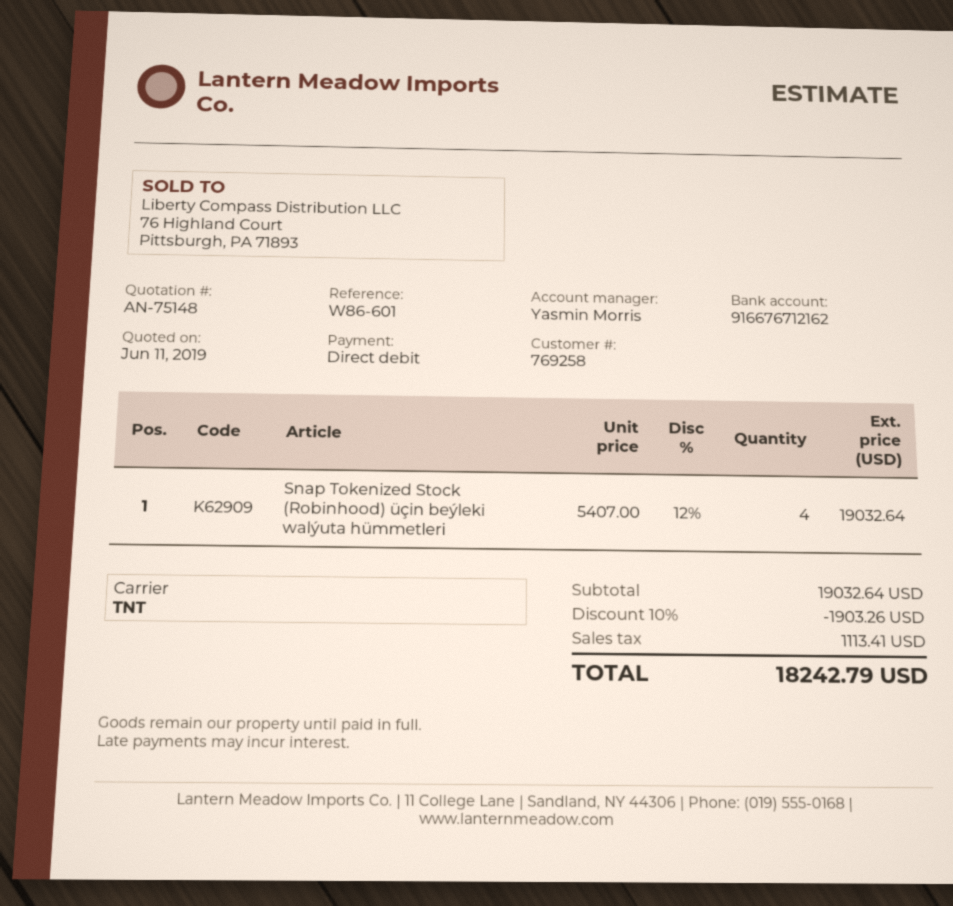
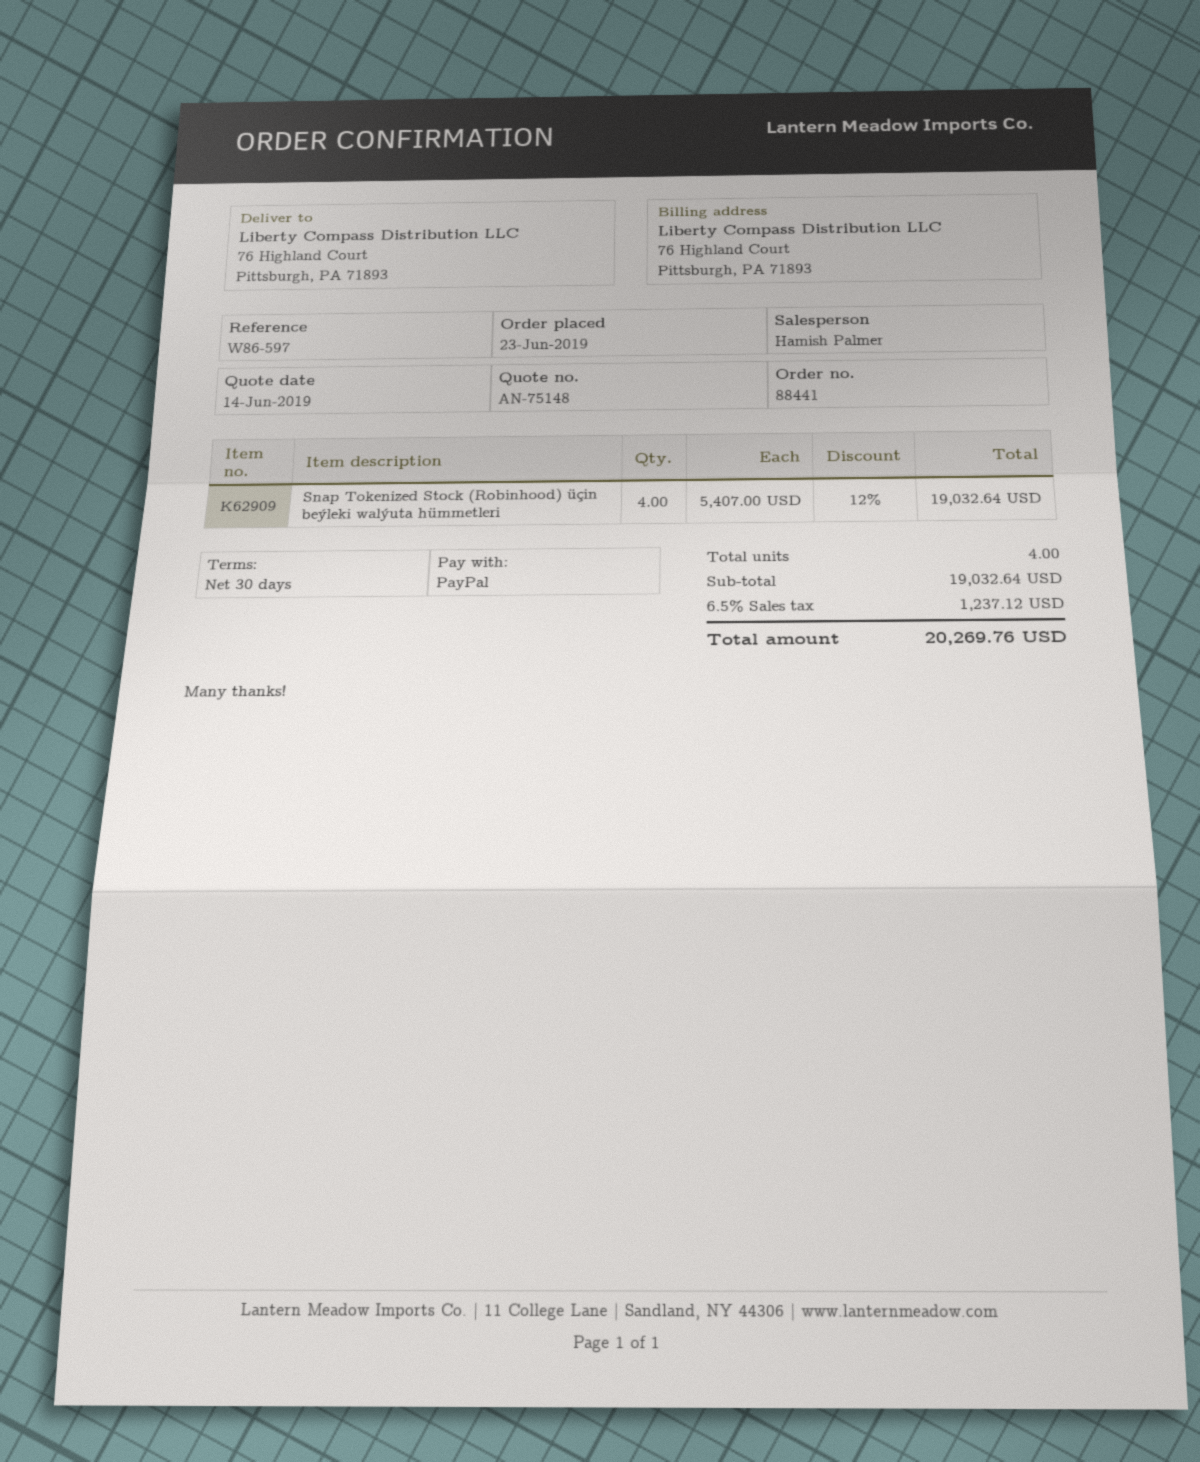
quote date: 2019-06-11 -> 2019-06-14
reference: W86-601 -> W86-597
sales rep: Yasmin Morris -> Hamish Palmer
payment method: direct debit -> PayPal
discount: 10% = 1903.26 -> none
tax: 1113.41 -> 1237.12
total: 18242.79 -> 20269.76

